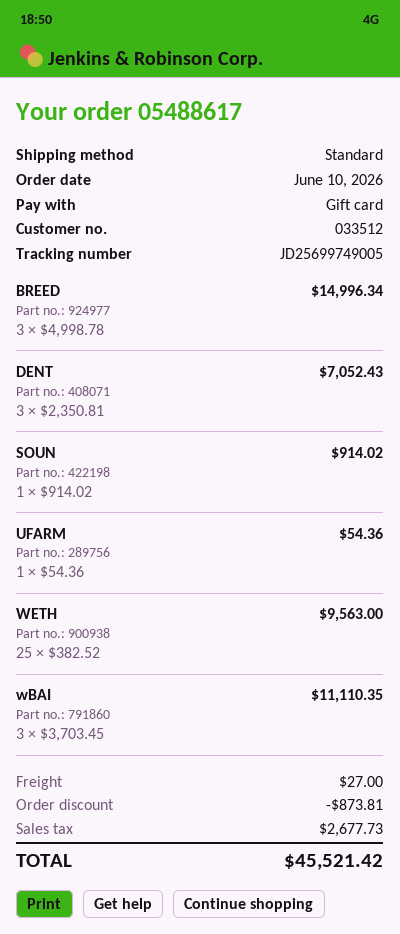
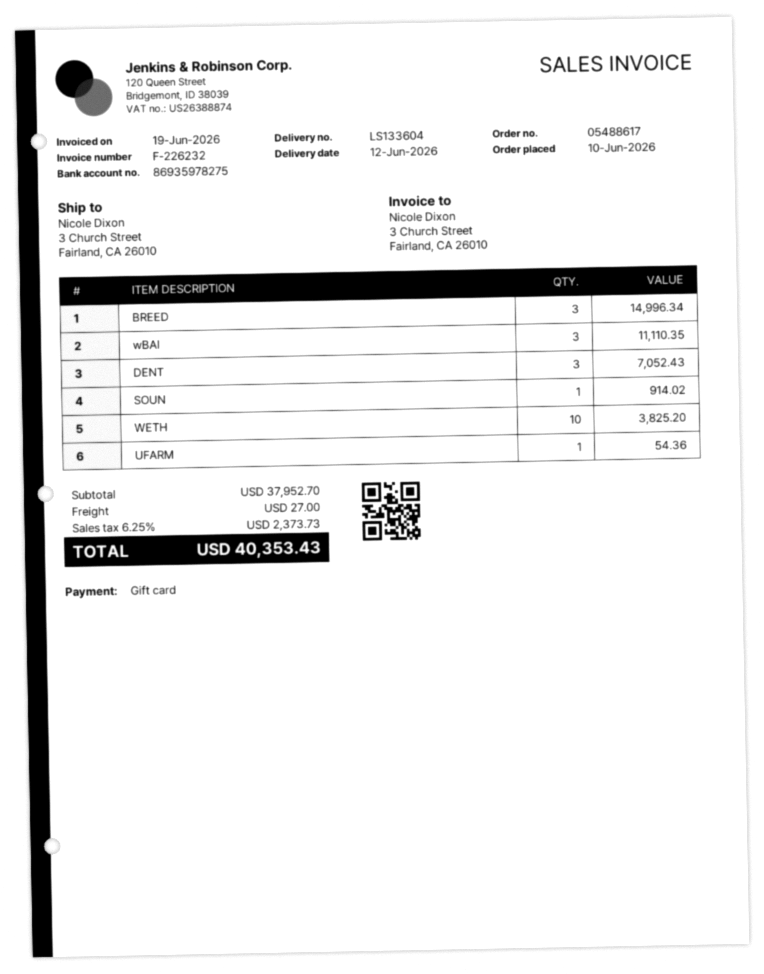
WETH: 25 for 9563.00 -> 10 for 3825.20
discount: 873.81 -> none
tax: 2677.73 -> 2373.73
total: 45521.42 -> 40353.43

